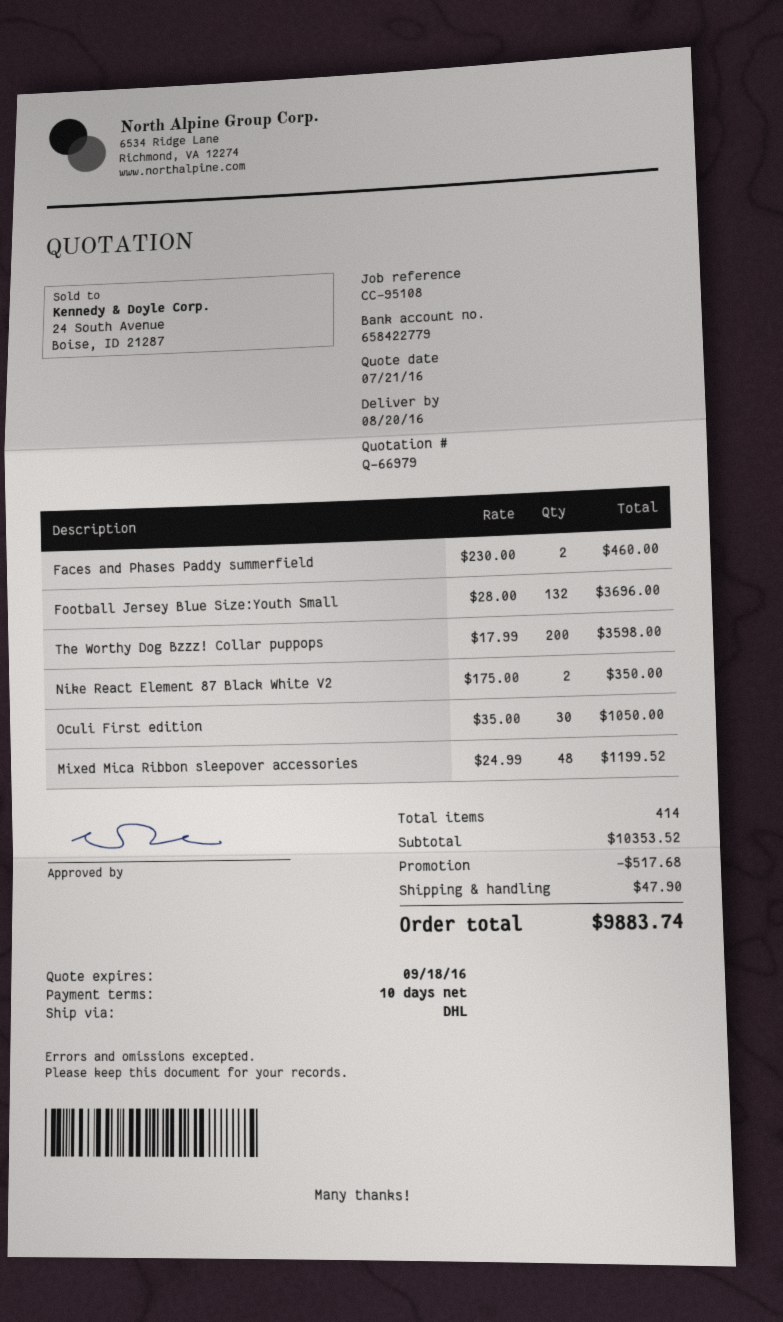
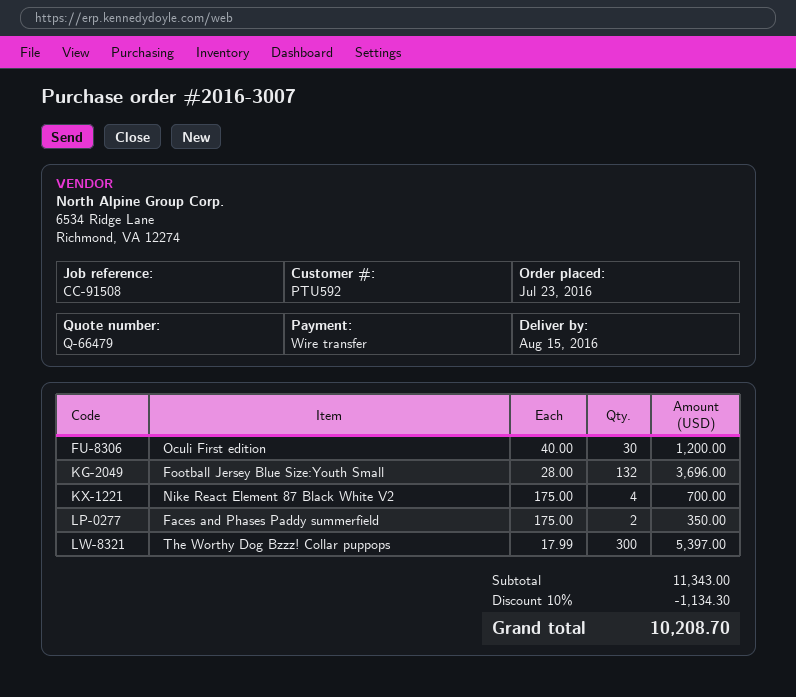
quote number: Q-66979 -> Q-66479
delivery date: 2016-08-20 -> 2016-08-15
reference: CC-95108 -> CC-91508
Faces and Phases Paddy summerfield: 2 x 230.00 = 460.00 -> 2 x 175.00 = 350.00
The Worthy Dog Bzzz! Collar puppops: 200 x 17.99 = 3598.00 -> 300 x 17.99 = 5397.00
Nike React Element 87 Black White V2: 2 x 175.00 = 350.00 -> 4 x 175.00 = 700.00
Oculi First edition: 30 x 35.00 = 1050.00 -> 30 x 40.00 = 1200.00
Mixed Mica Ribbon sleepover accessories: 48 x 24.99 = 1199.52 -> none
subtotal: 10353.52 -> 11343.00
discount: 517.68 -> 1134.30
shipping: 47.90 -> none
total: 9883.74 -> 10208.70

